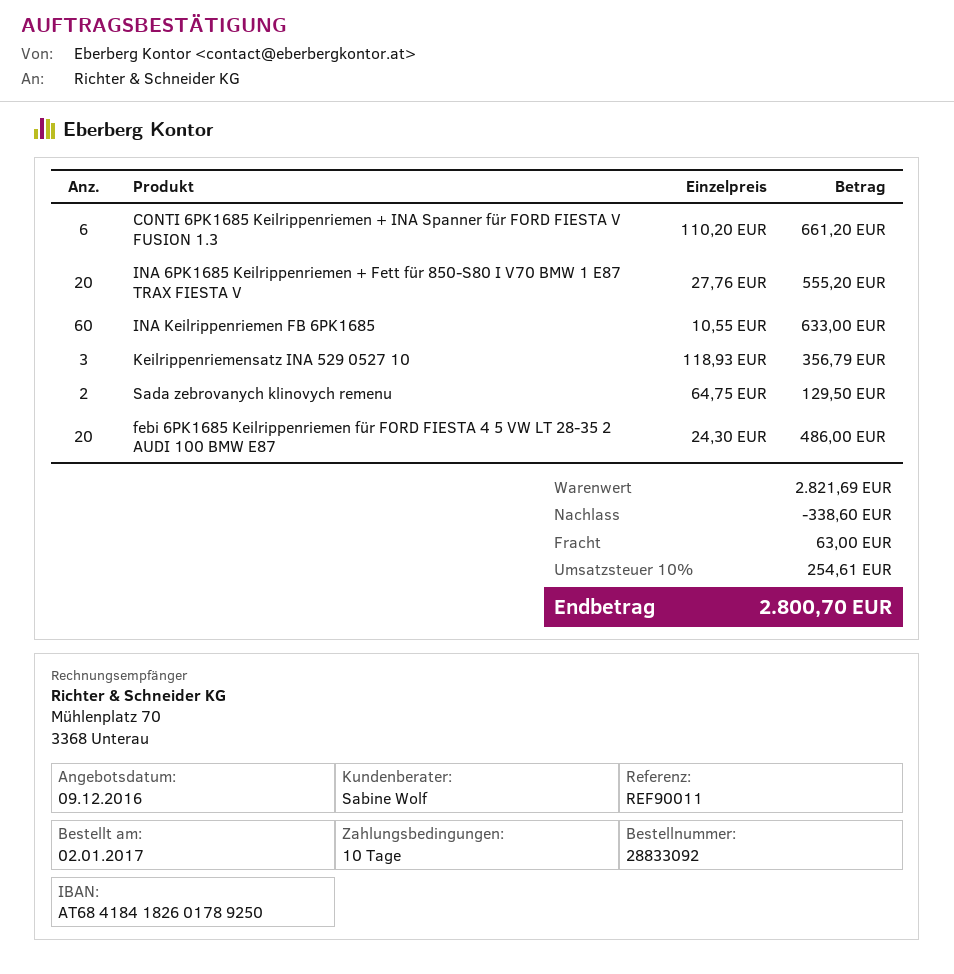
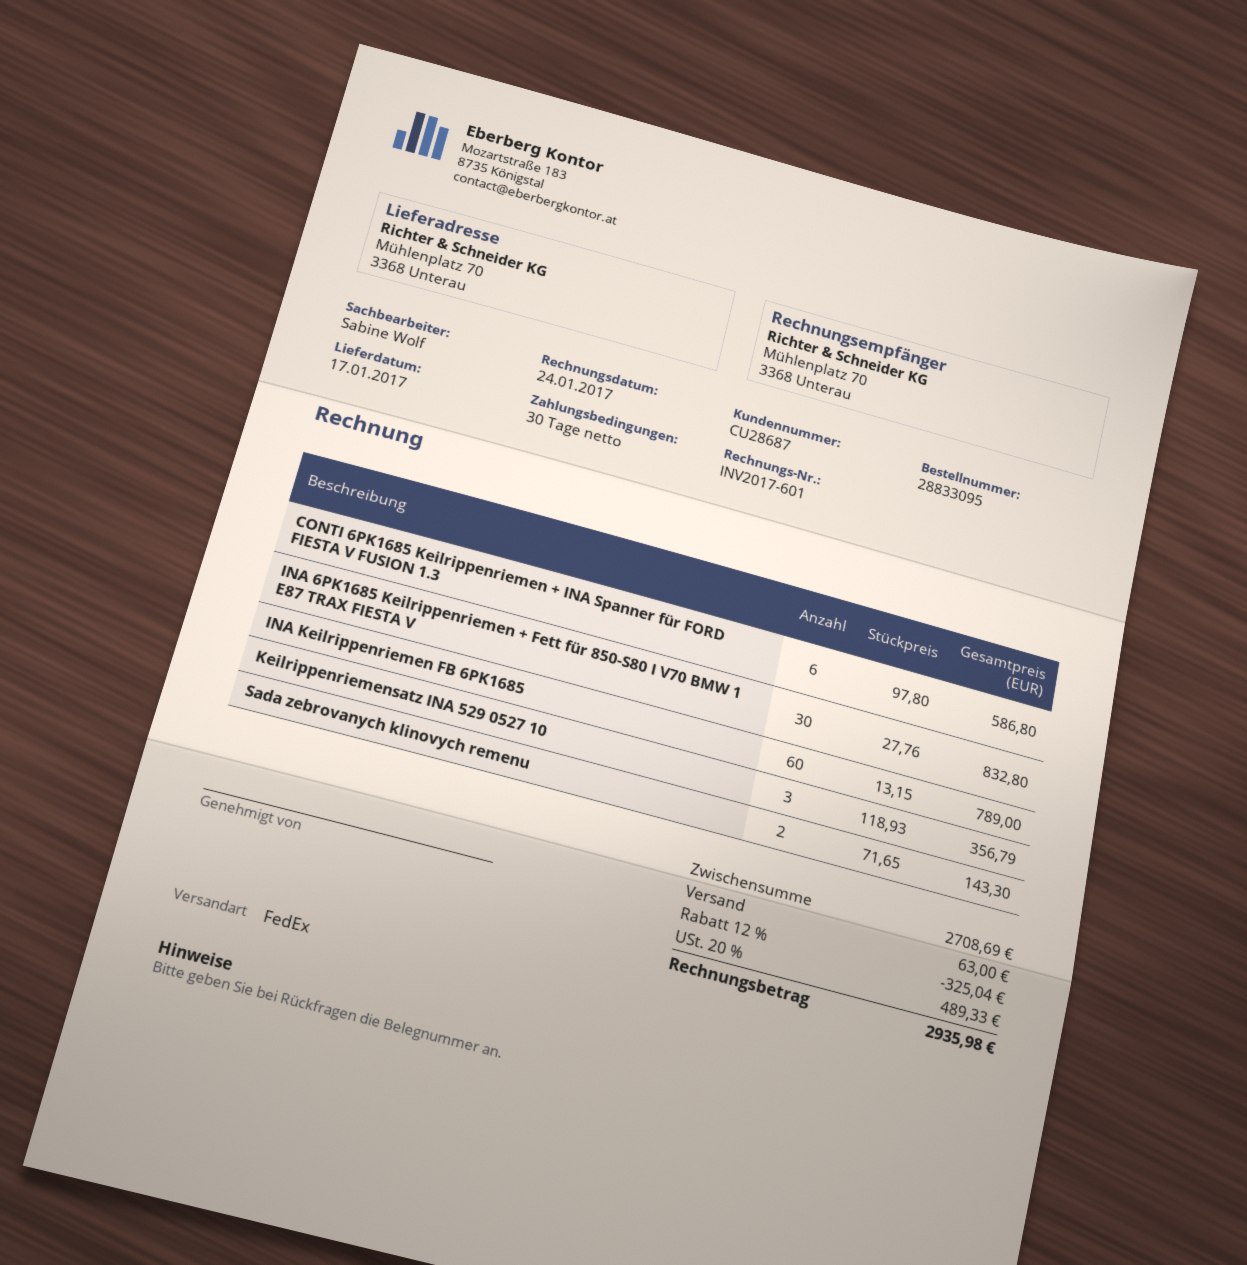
order number: 28833092 -> 28833095
payment terms: 10 days -> 30 days
CONTI 6PK1685 Keilrippenriemen + INA Spanner für FORD FIESTA V FUSION 1.3: 6 x 110.20 = 661.20 -> 6 x 97.80 = 586.80
INA 6PK1685 Keilrippenriemen + Fett für 850-S80 I V70 BMW 1 E87 TRAX FIESTA V: 20 x 27.76 = 555.20 -> 30 x 27.76 = 832.80
INA Keilrippenriemen FB 6PK1685: 60 x 10.55 = 633.00 -> 60 x 13.15 = 789.00
Sada zebrovanych klinovych remenu: 2 x 64.75 = 129.50 -> 2 x 71.65 = 143.30
febi 6PK1685 Keilrippenriemen für FORD FIESTA 4 5 VW LT 28-35 2 AUDI 100 BMW E87: 20 x 24.30 = 486.00 -> none
subtotal: 2821.69 -> 2708.69
discount: 338.60 -> 325.04
tax: 10% = 254.61 -> 20% = 489.33
total: 2800.70 -> 2935.98

